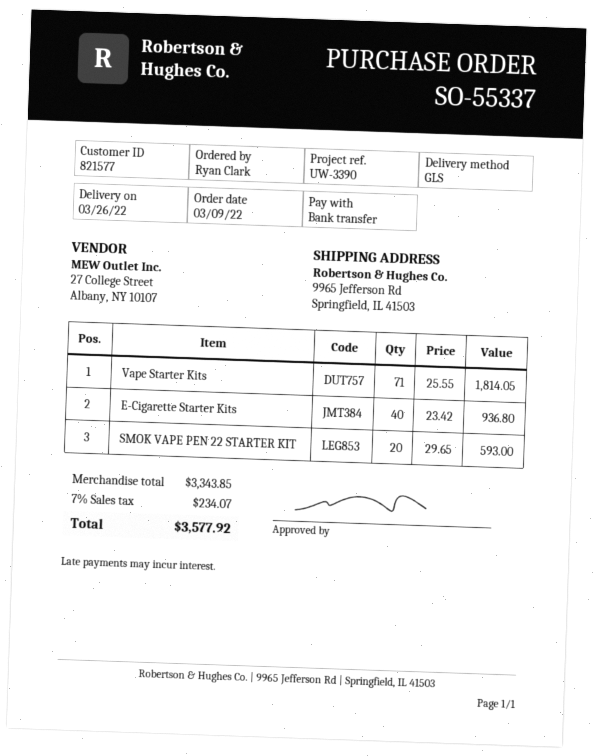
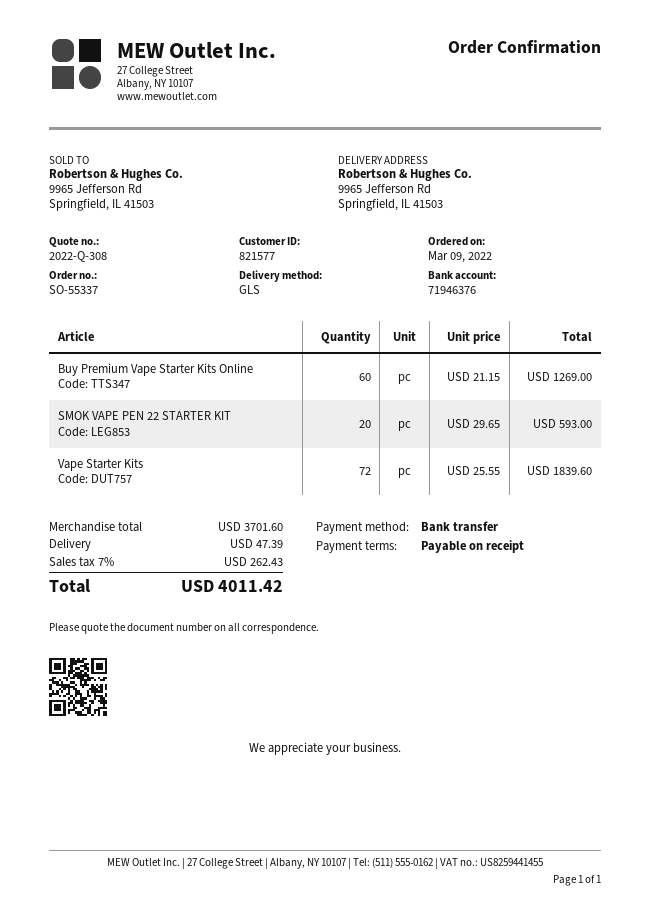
Vape Starter Kits: 71 x 25.55 = 1814.05 -> 72 x 25.55 = 1839.60
E-Cigarette Starter Kits: 40 x 23.42 = 936.80 -> none
Buy Premium Vape Starter Kits Online: none -> 60 x 21.15 = 1269.00
subtotal: 3343.85 -> 3701.60
shipping: none -> 47.39
tax: 7% = 234.07 -> 7% = 262.43
total: 3577.92 -> 4011.42

